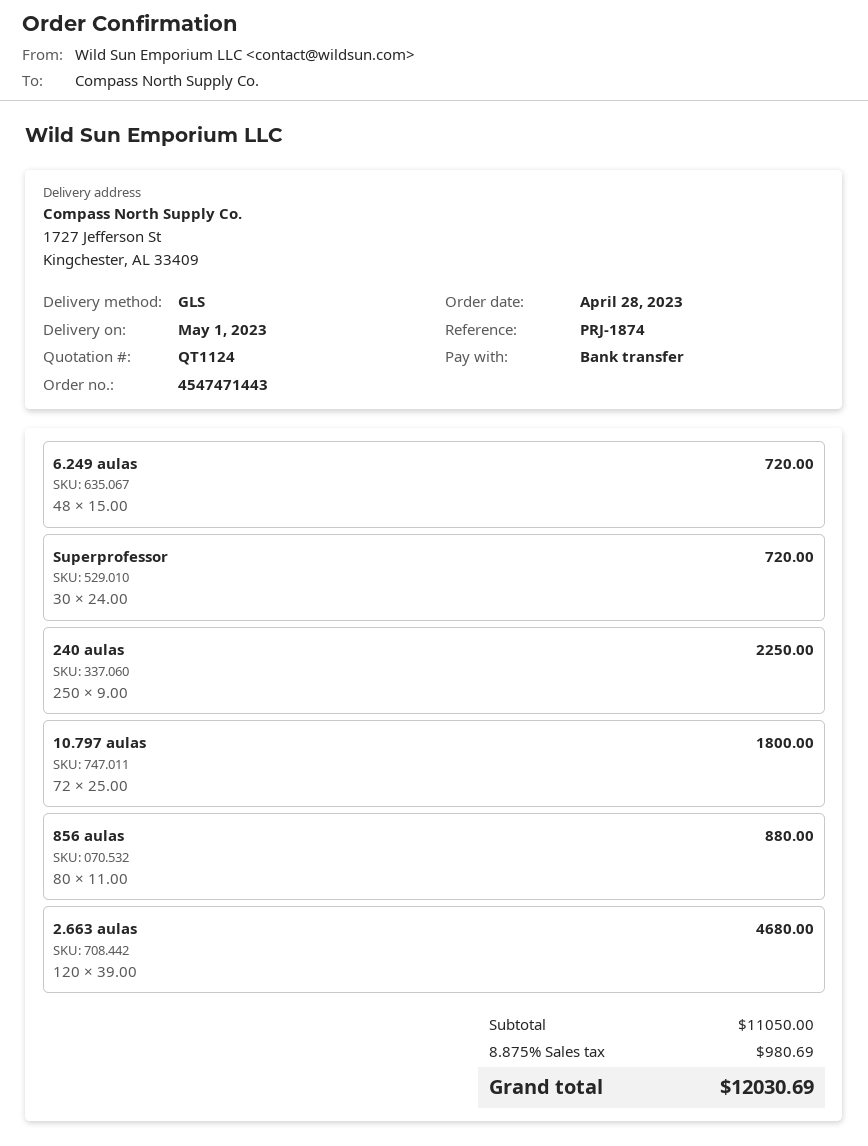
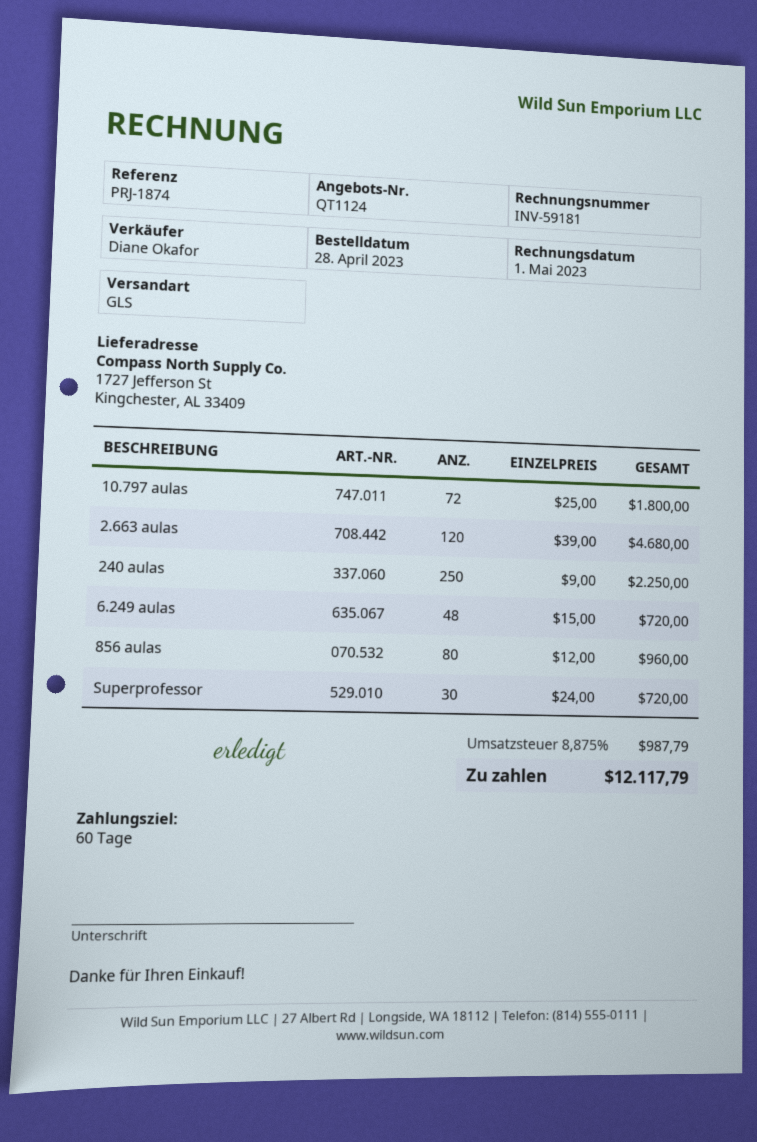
856 aulas: 80 x 11.00 = 880.00 -> 80 x 12.00 = 960.00
tax: 8.875% = 980.69 -> 8.875% = 987.79
total: 12030.69 -> 12117.79

